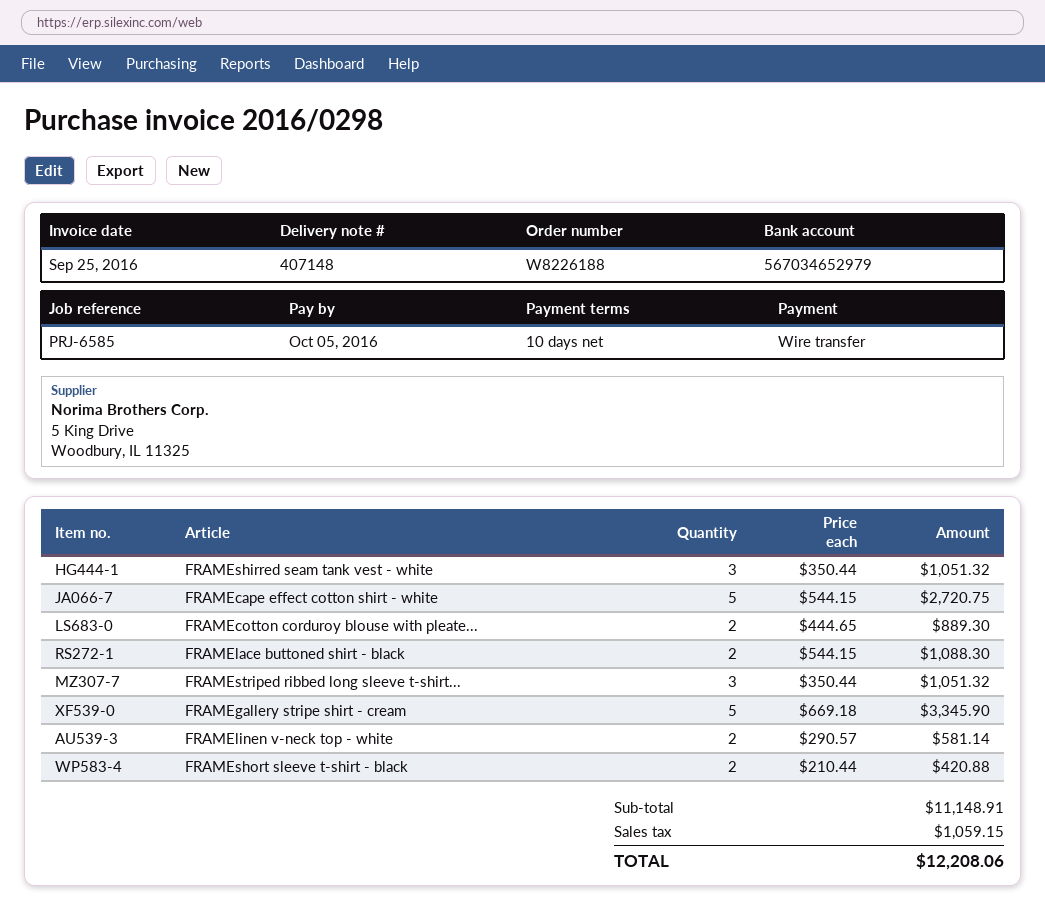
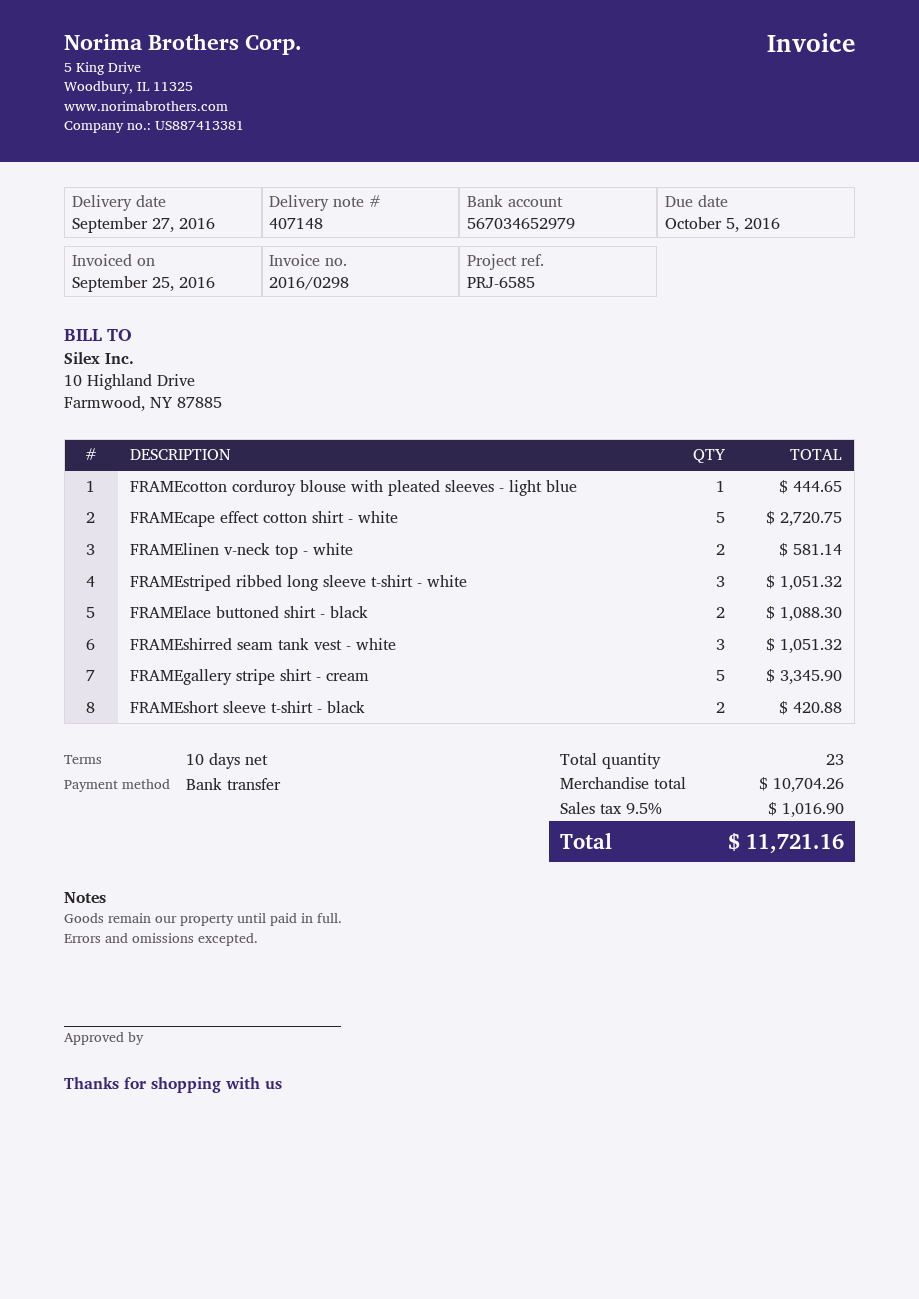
FRAMEcotton corduroy blouse with pleate...: 2 for 889.30 -> 1 for 444.65
subtotal: 11148.91 -> 10704.26
tax: 1059.15 -> 1016.90
total: 12208.06 -> 11721.16

